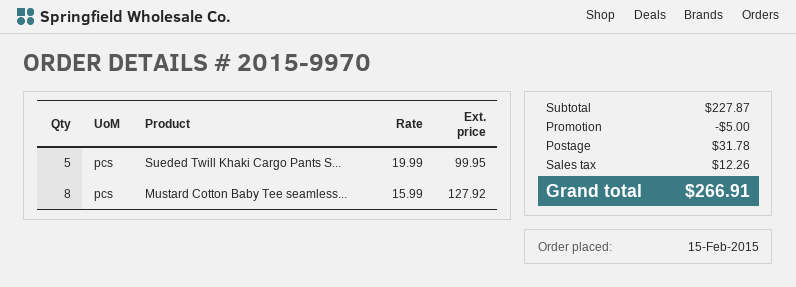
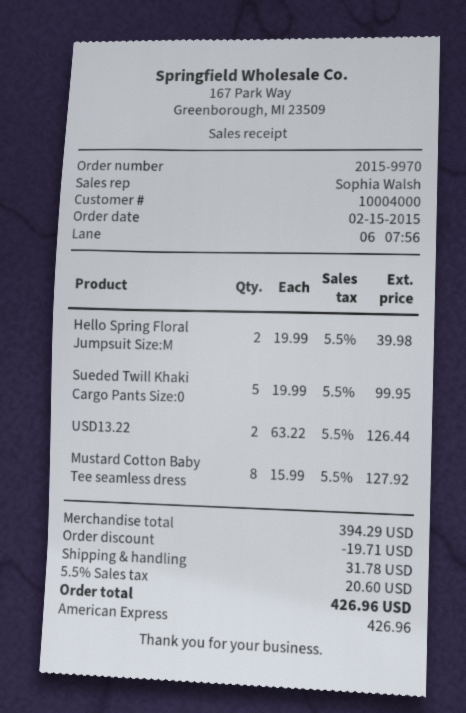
Hello Spring Floral Jumpsuit Size:M: none -> 2 x 19.99 = 39.98
USD13.22: none -> 2 x 63.22 = 126.44
subtotal: 227.87 -> 394.29
discount: 5.00 -> 19.71
tax: 12.26 -> 20.60
total: 266.91 -> 426.96

